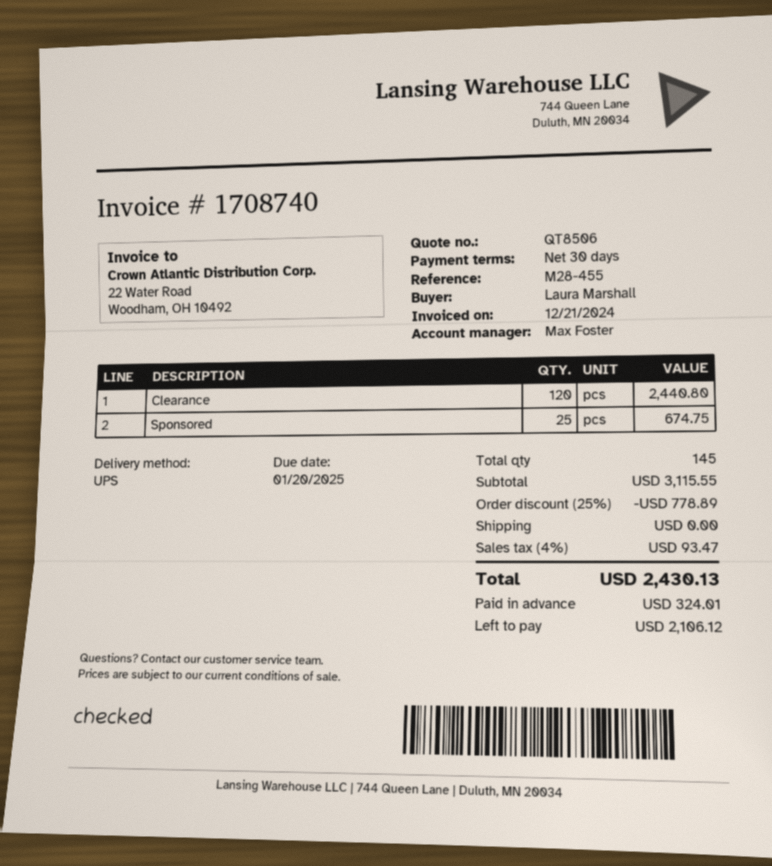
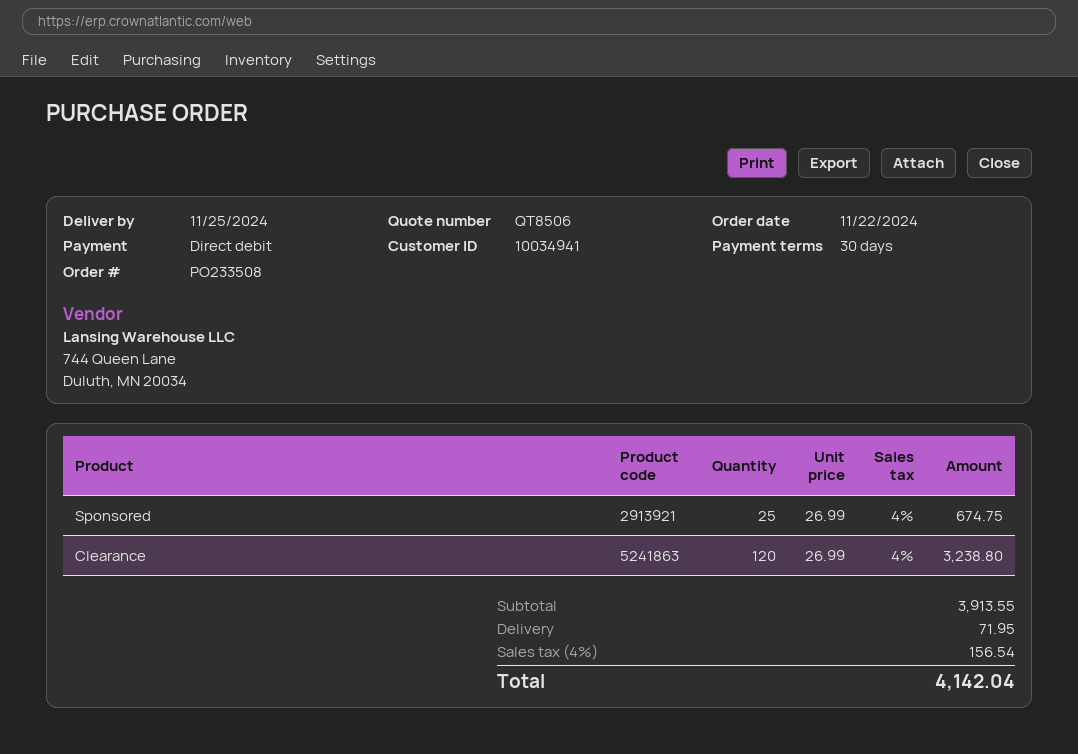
Clearance: 120 for 2440.80 -> 120 for 3238.80
subtotal: 3115.55 -> 3913.55
discount: 25% = 778.89 -> none
shipping: 0.00 -> 71.95
tax: 4% = 93.47 -> 4% = 156.54
total: 2430.13 -> 4142.04

